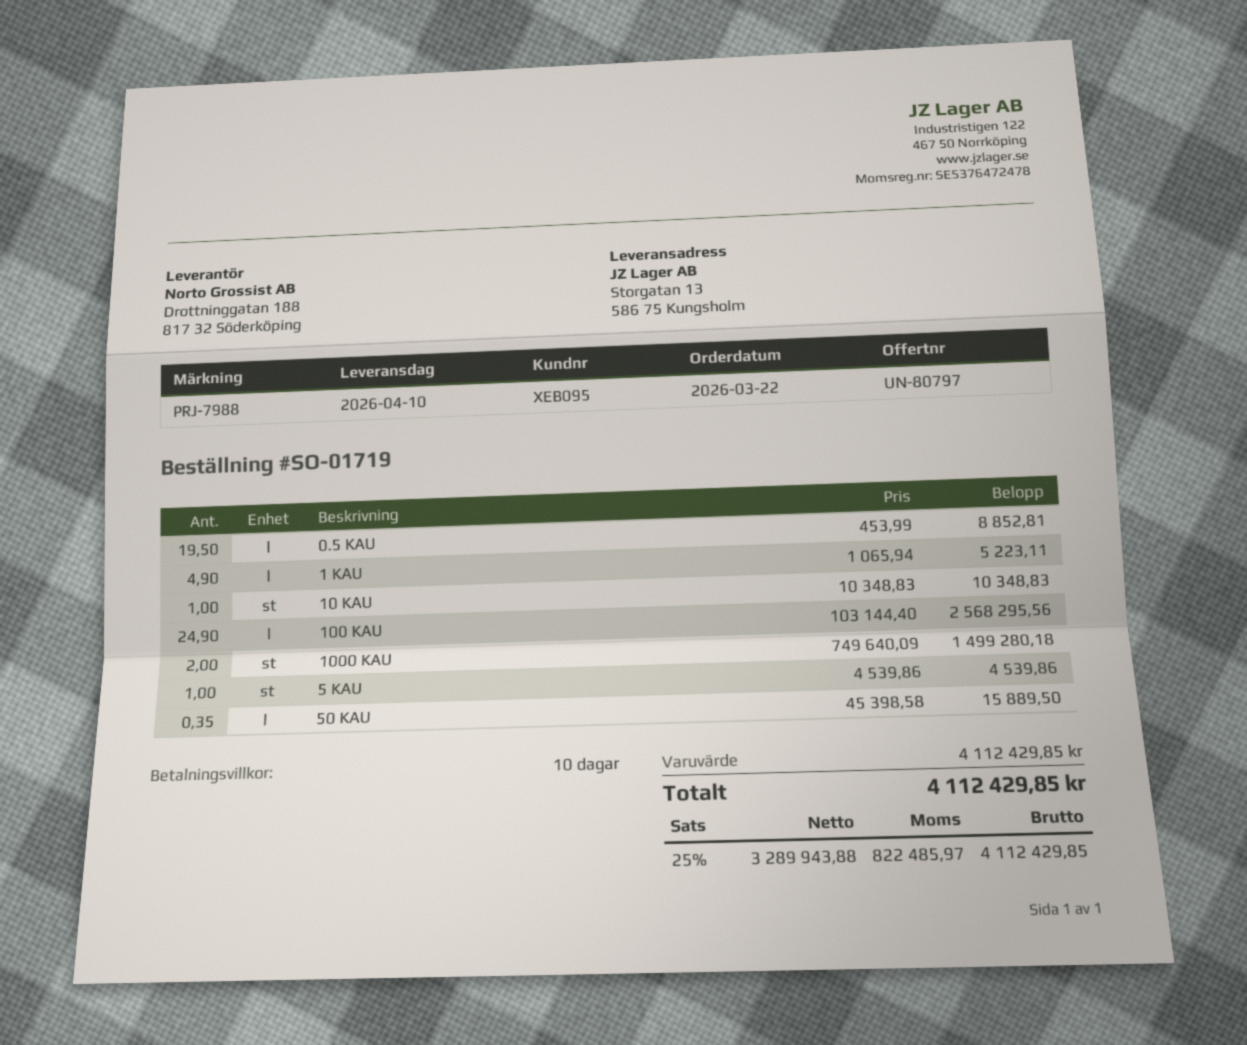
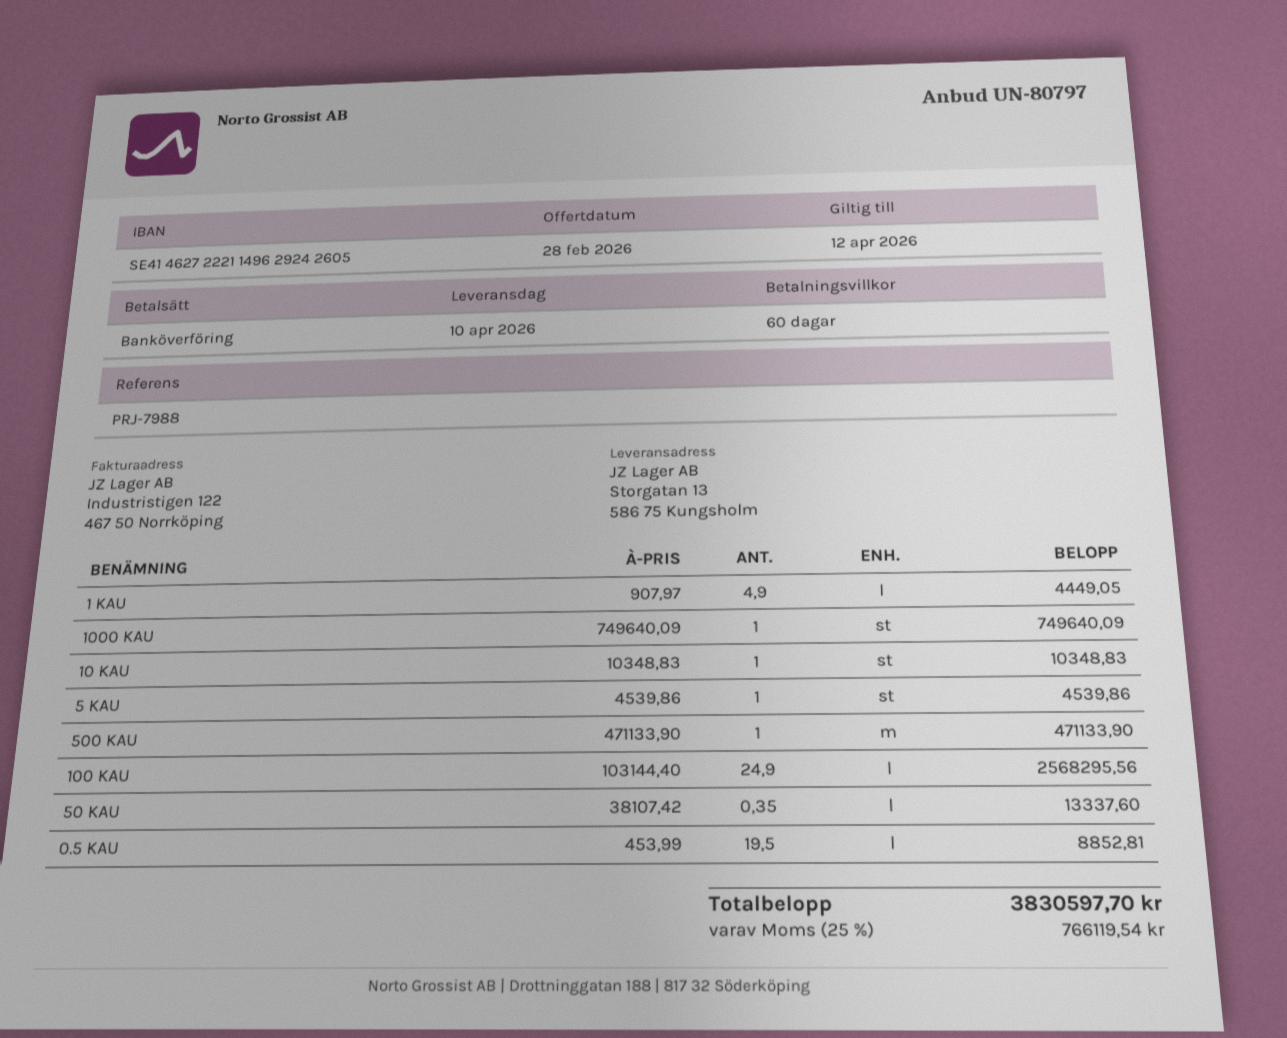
payment terms: 10 days -> 60 days
1 KAU: 4.9 x 1065.94 = 5223.11 -> 4.9 x 907.97 = 4449.05
1000 KAU: 2 x 749640.09 = 1499280.18 -> 1 x 749640.09 = 749640.09
50 KAU: 0.35 x 45398.58 = 15889.50 -> 0.35 x 38107.42 = 13337.60
500 KAU: none -> 1 x 471133.90 = 471133.90
tax: 25% = 822485.97 -> 25% = 766119.54
total: 4112429.85 -> 3830597.70

